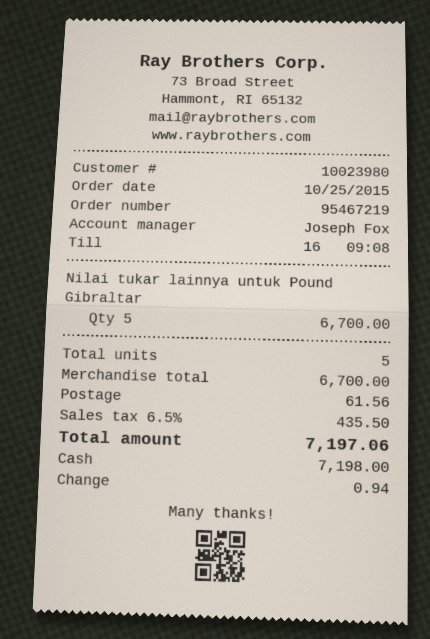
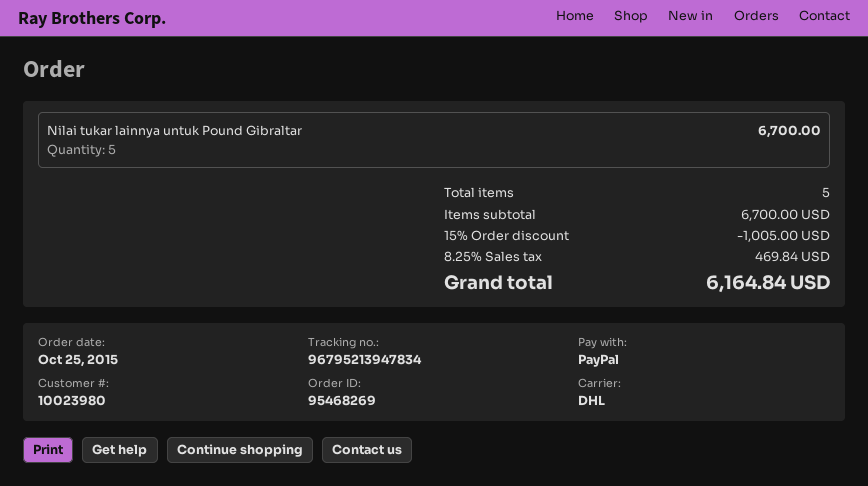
order number: 95467219 -> 95468269
payment method: cash -> PayPal
discount: none -> 15% = 1005.00
shipping: 61.56 -> none
tax: 6.5% = 435.50 -> 8.25% = 469.84
total: 7197.06 -> 6164.84

